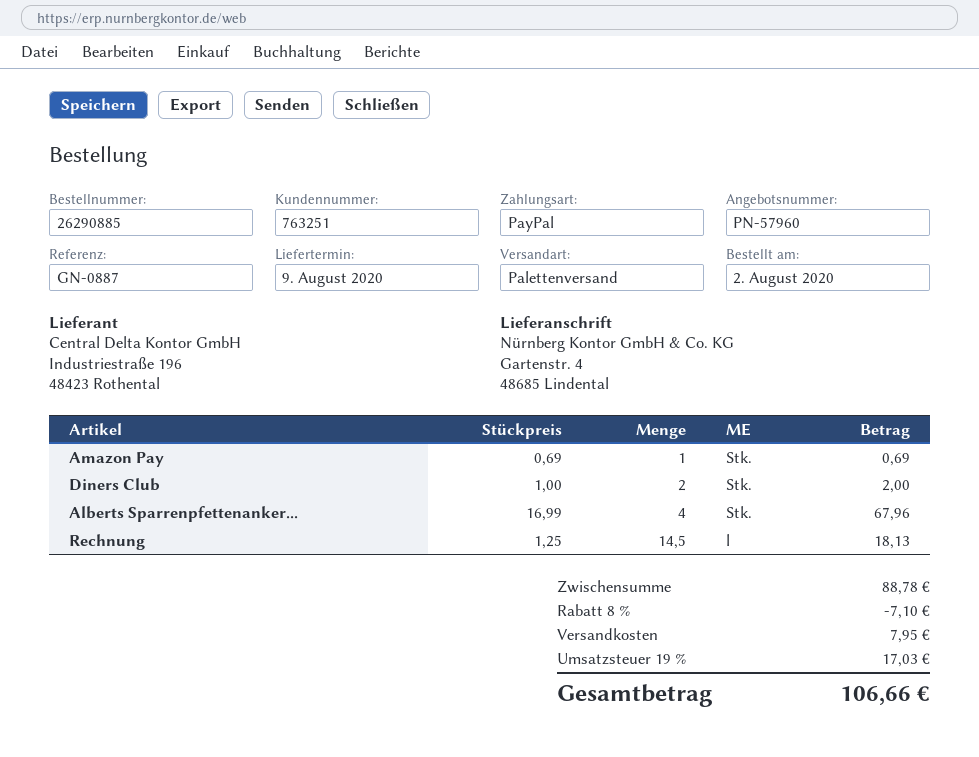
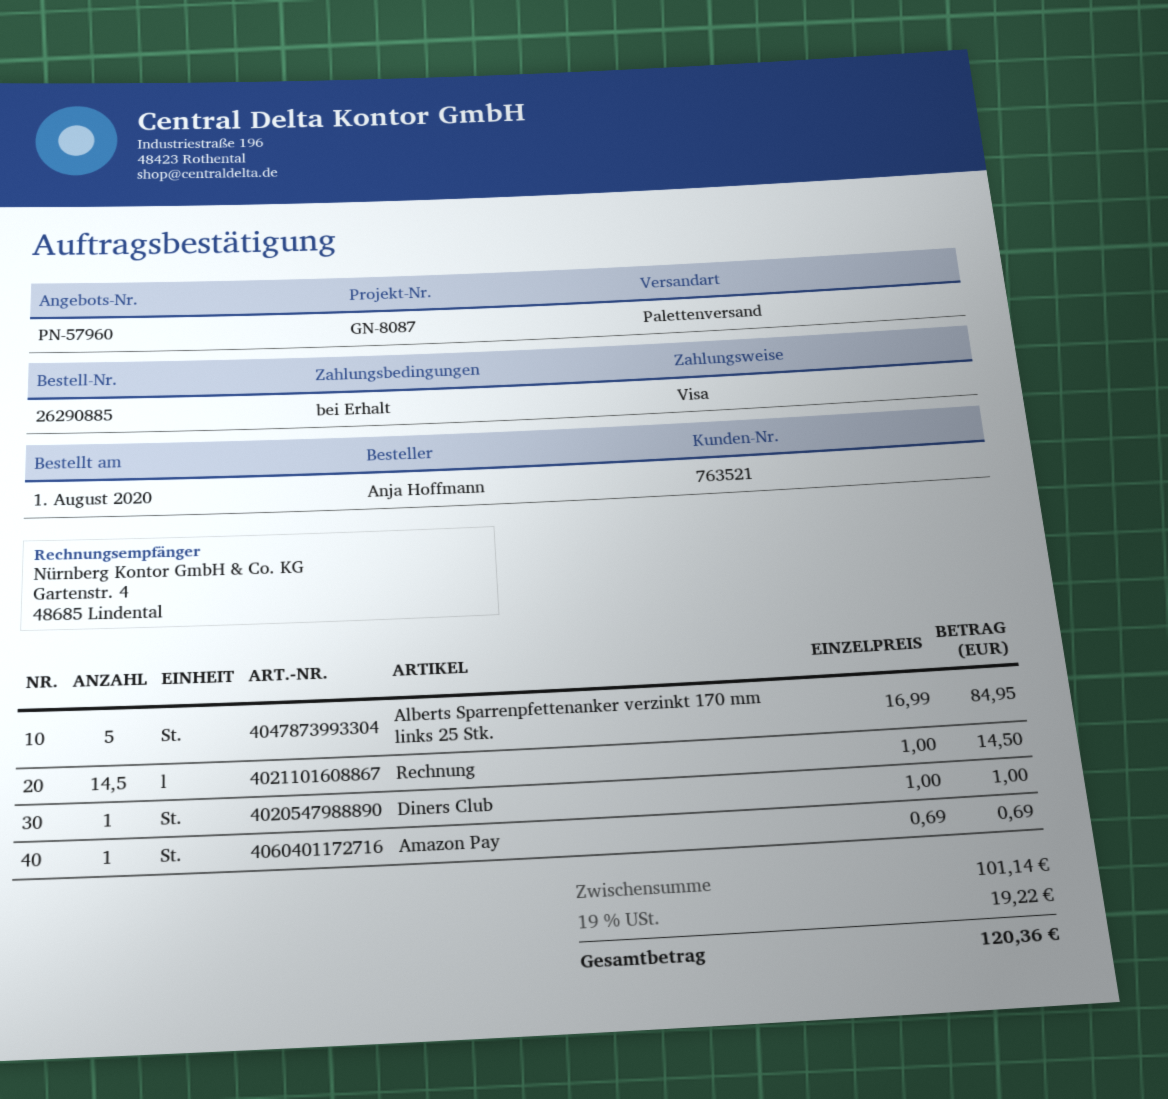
order date: 2020-08-02 -> 2020-08-01
customer number: 763251 -> 763521
reference: GN-0887 -> GN-8087
payment method: PayPal -> Visa
Diners Club: 2 x 1.00 = 2.00 -> 1 x 1.00 = 1.00
Alberts Sparrenpfettenanker...: 4 x 16.99 = 67.96 -> 5 x 16.99 = 84.95
Rechnung: 14.5 x 1.25 = 18.13 -> 14.5 x 1.00 = 14.50
subtotal: 88.78 -> 101.14
discount: 8% = 7.10 -> none
shipping: 7.95 -> none
tax: 19% = 17.03 -> 19% = 19.22
total: 106.66 -> 120.36

